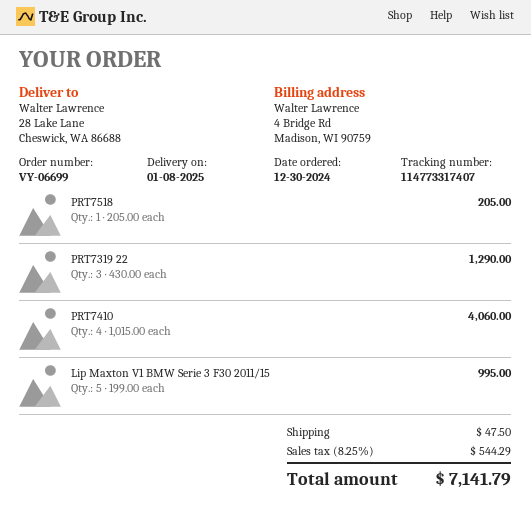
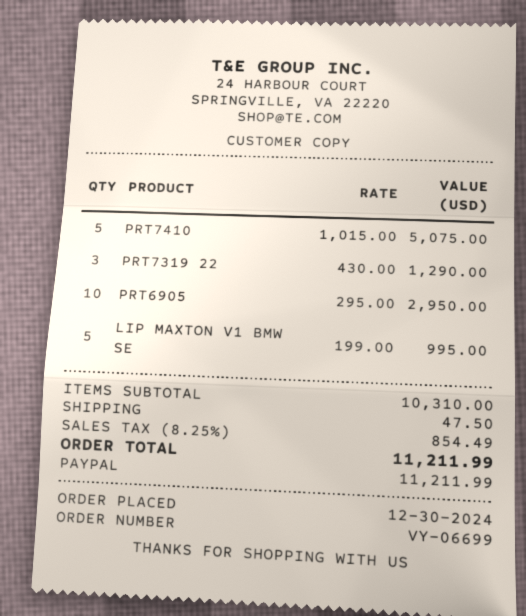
PRT7518: 1 x 205.00 = 205.00 -> none
PRT7410: 4 x 1015.00 = 4060.00 -> 5 x 1015.00 = 5075.00
PRT6905: none -> 10 x 295.00 = 2950.00
tax: 8.25% = 544.29 -> 8.25% = 854.49
total: 7141.79 -> 11211.99

